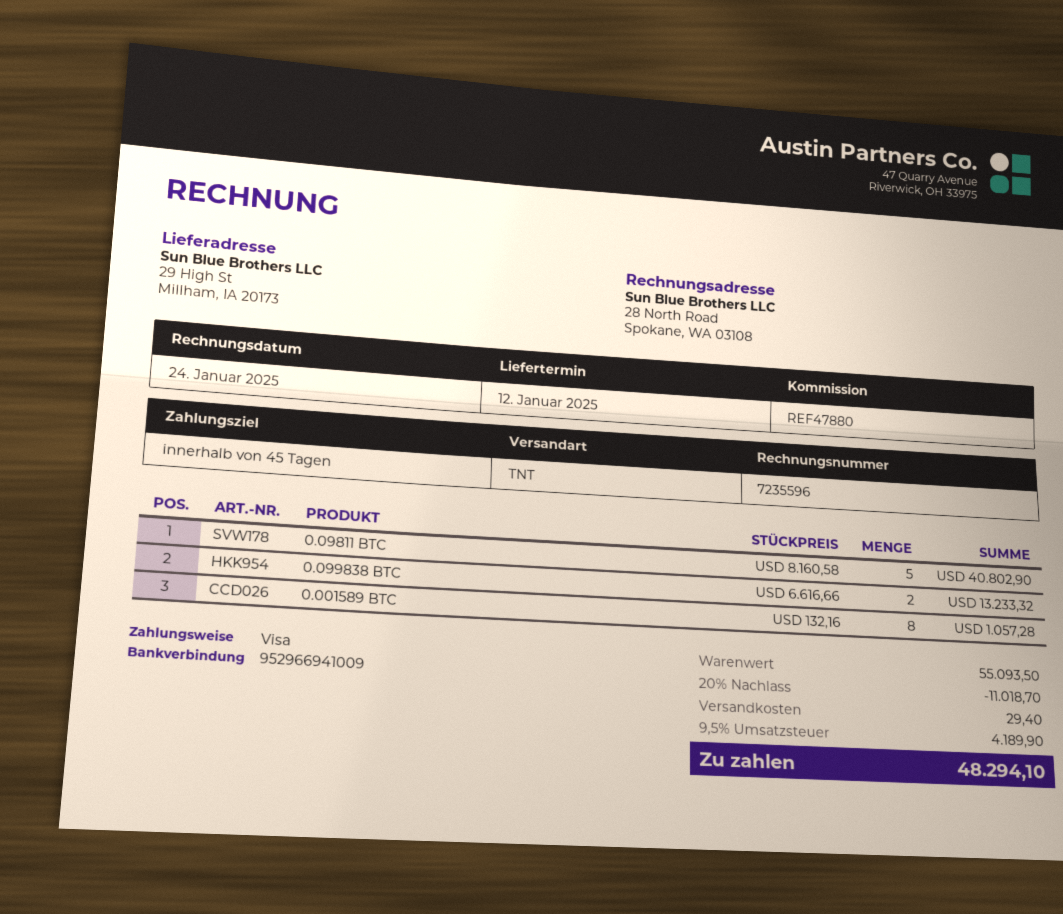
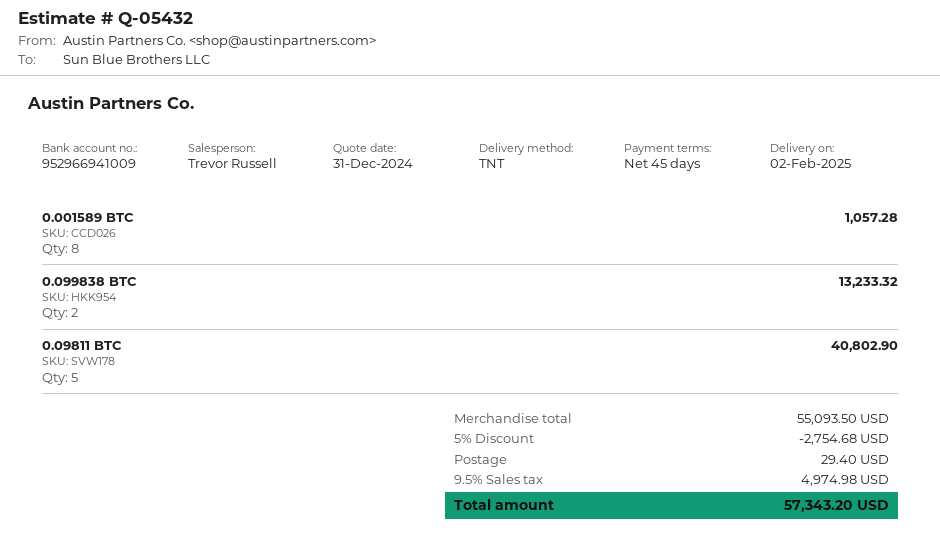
delivery date: 2025-01-12 -> 2025-02-02
discount: 20% = 11018.70 -> 5% = 2754.68
tax: 9.5% = 4189.90 -> 9.5% = 4974.98
total: 48294.10 -> 57343.20

